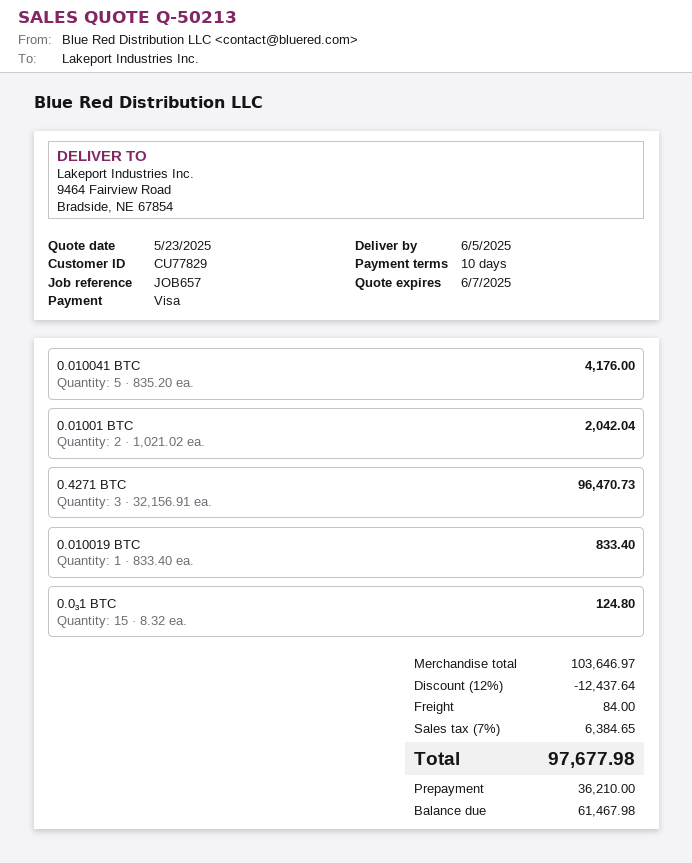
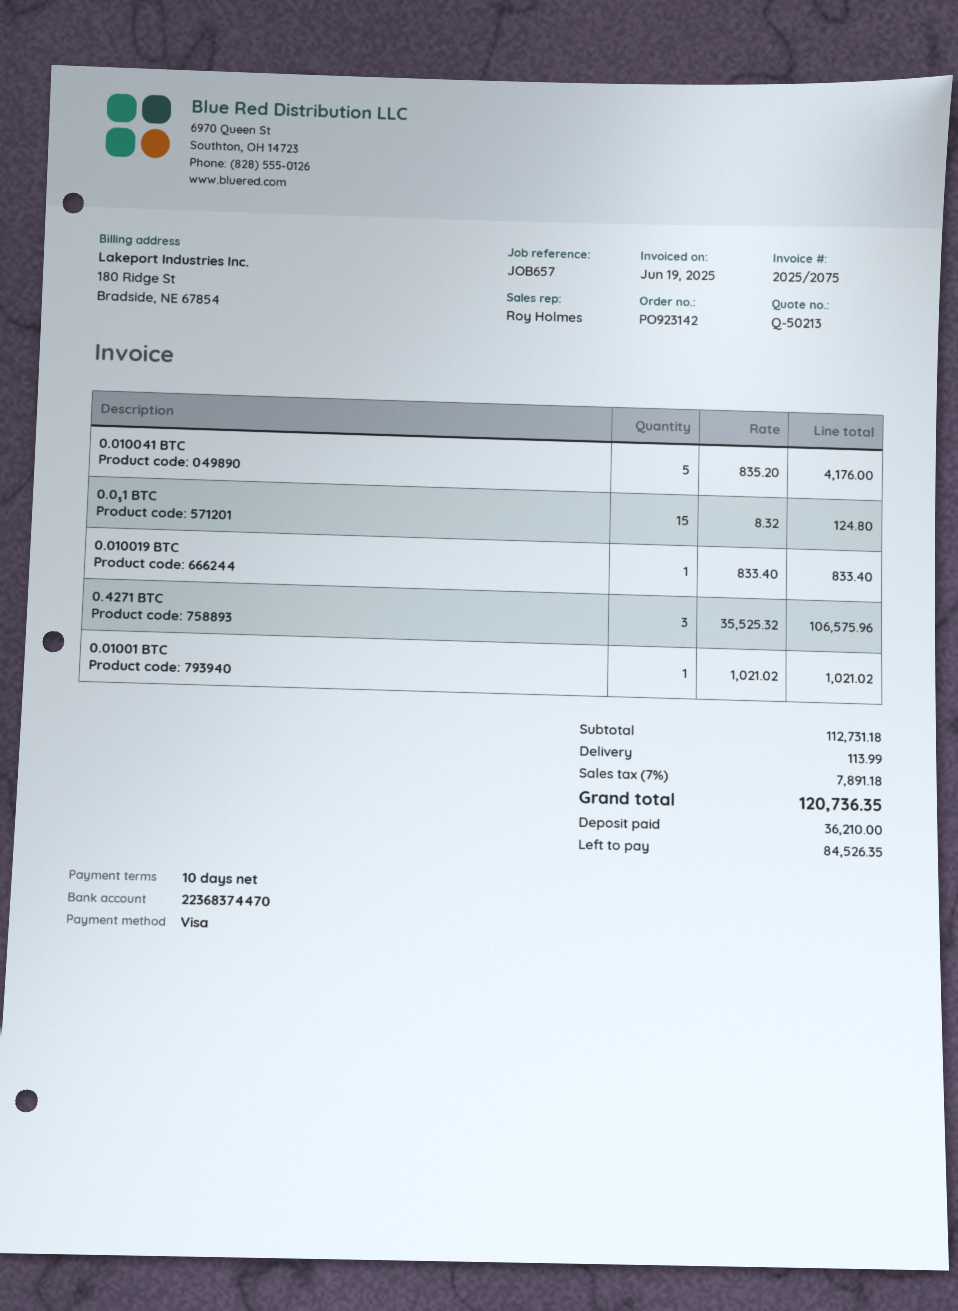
0.01001 BTC: 2 x 1021.02 = 2042.04 -> 1 x 1021.02 = 1021.02
0.4271 BTC: 3 x 32156.91 = 96470.73 -> 3 x 35525.32 = 106575.96
subtotal: 103646.97 -> 112731.18
discount: 12% = 12437.64 -> none
shipping: 84.00 -> 113.99
tax: 7% = 6384.65 -> 7% = 7891.18
total: 97677.98 -> 120736.35
balance: 61467.98 -> 84526.35

